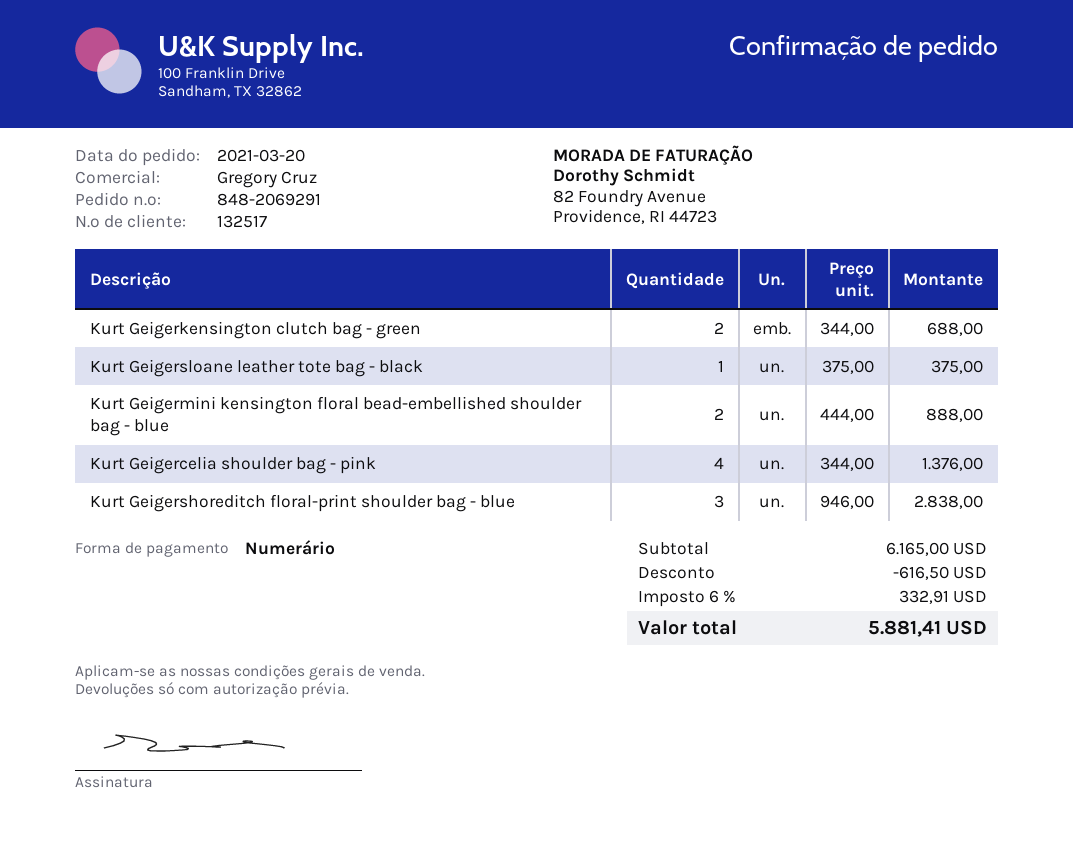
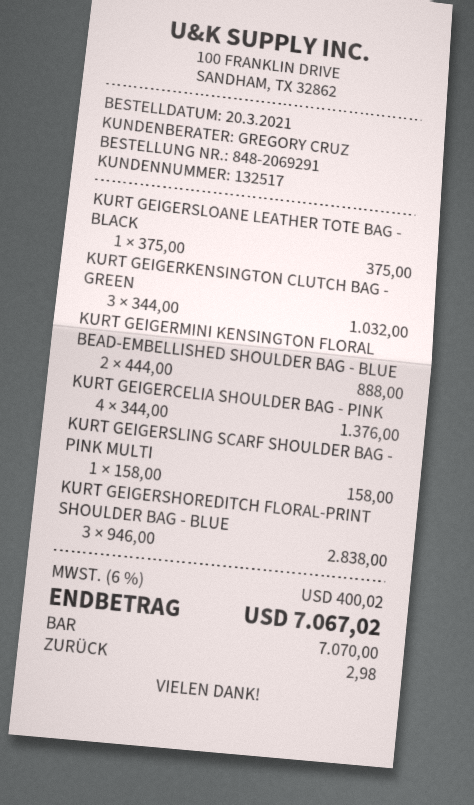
Kurt Geigerkensington clutch bag - green: 2 x 344.00 = 688.00 -> 3 x 344.00 = 1032.00
KURT GEIGERSLING SCARF SHOULDER BAG - PINK MULTI: none -> 1 x 158.00 = 158.00
discount: 616.50 -> none
tax: 6% = 332.91 -> 6% = 400.02
total: 5881.41 -> 7067.02

